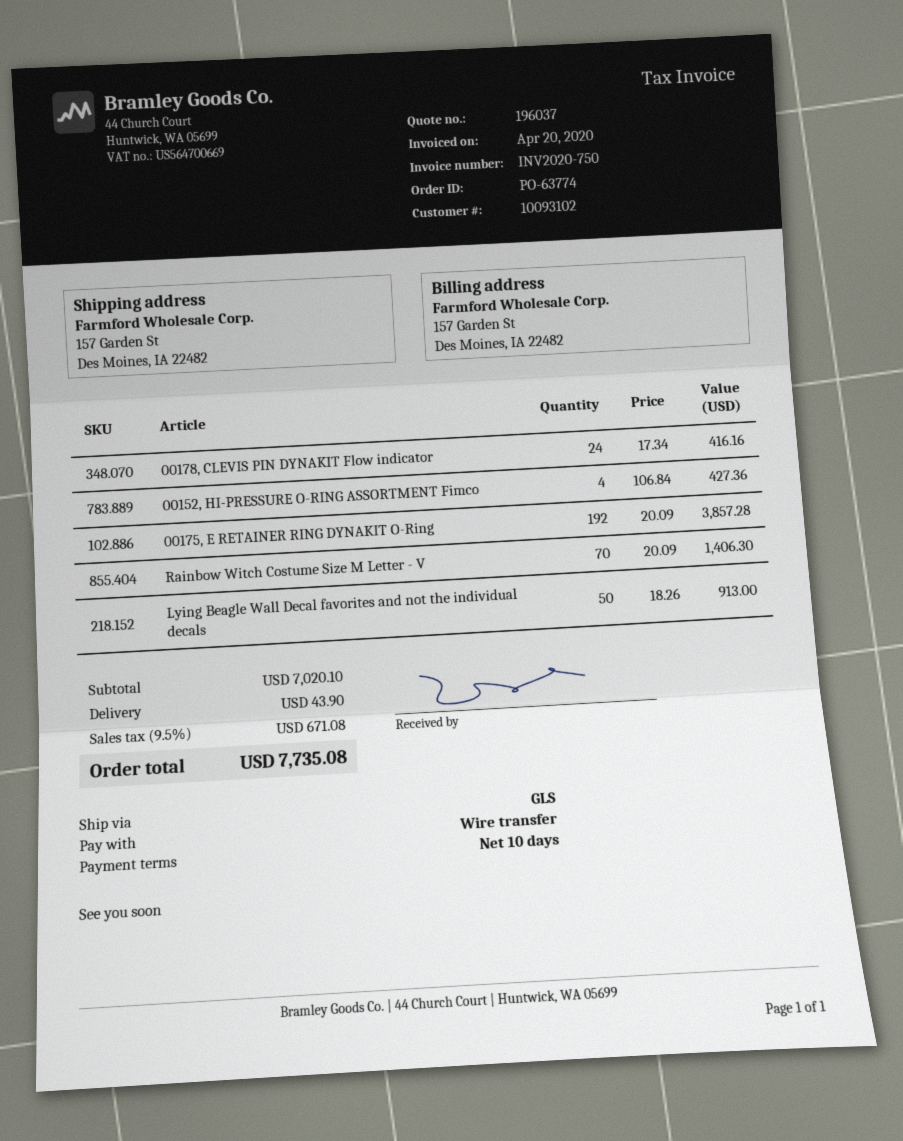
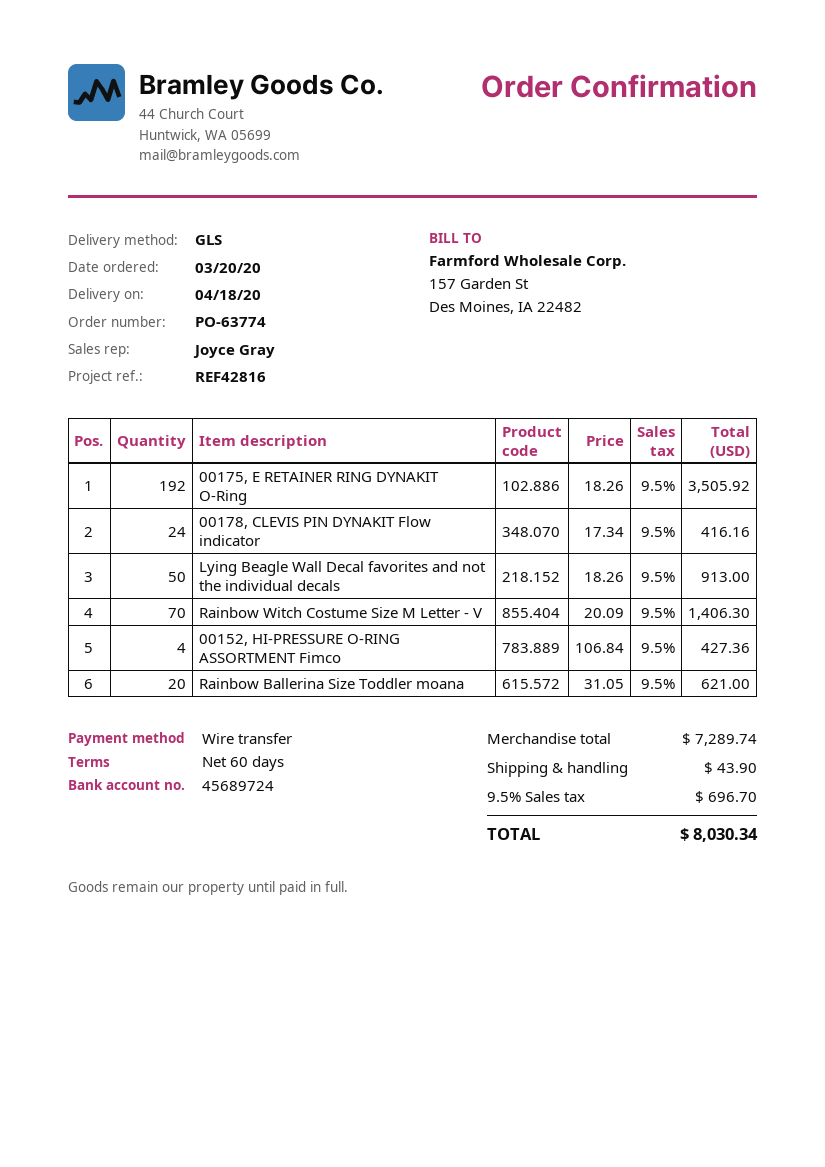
payment terms: 10 days -> 60 days
00175, E RETAINER RING DYNAKIT O-Ring: 192 x 20.09 = 3857.28 -> 192 x 18.26 = 3505.92
Rainbow Ballerina Size Toddler moana: none -> 20 x 31.05 = 621.00
subtotal: 7020.10 -> 7289.74
tax: 9.5% = 671.08 -> 9.5% = 696.70
total: 7735.08 -> 8030.34

